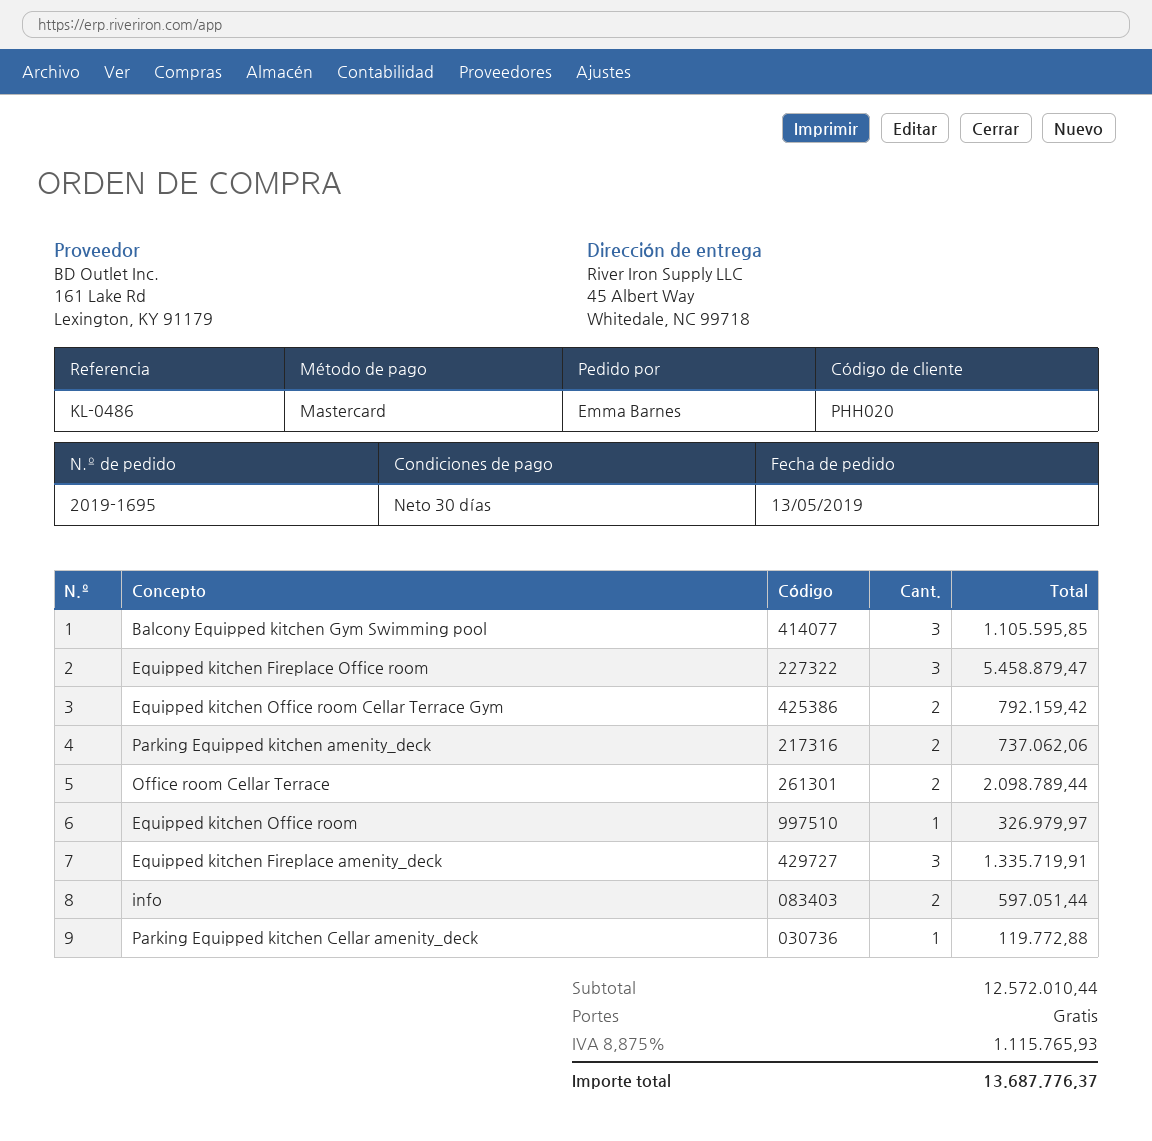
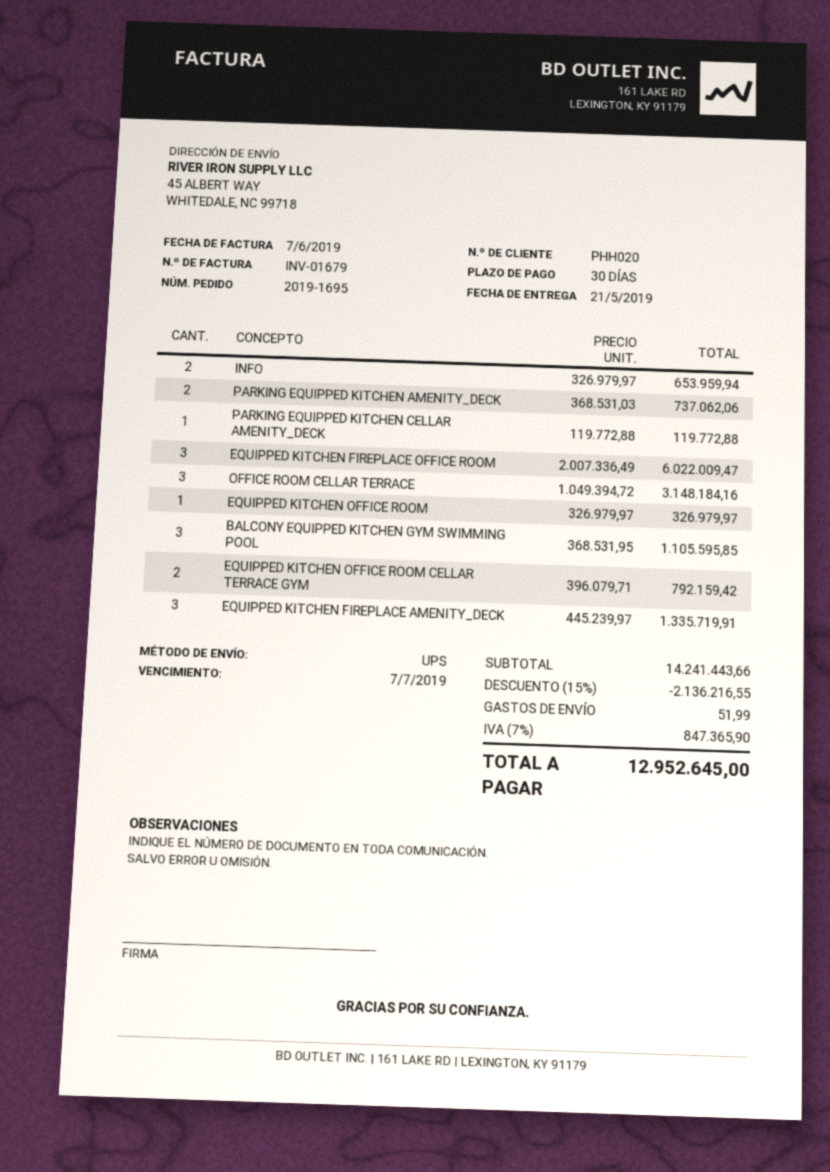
Equipped kitchen Fireplace Office room: 3 for 5458879.47 -> 3 for 6022009.47
Office room Cellar Terrace: 2 for 2098789.44 -> 3 for 3148184.16
info: 2 for 597051.44 -> 2 for 653959.94
subtotal: 12572010.44 -> 14241443.66
discount: none -> 15% = 2136216.55
shipping: 0.00 -> 51.99
tax: 8.875% = 1115765.93 -> 7% = 847365.90
total: 13687776.37 -> 12952645.00

